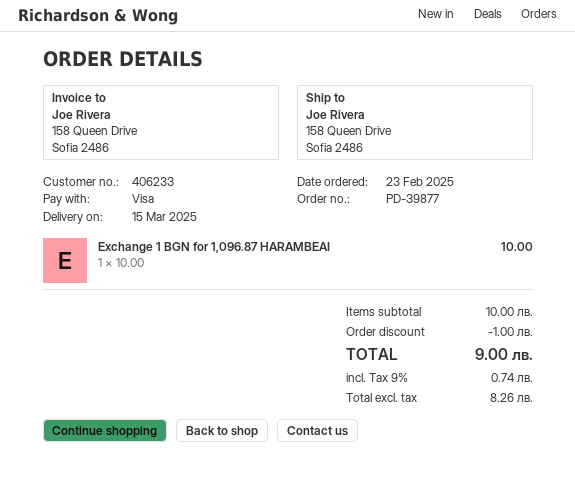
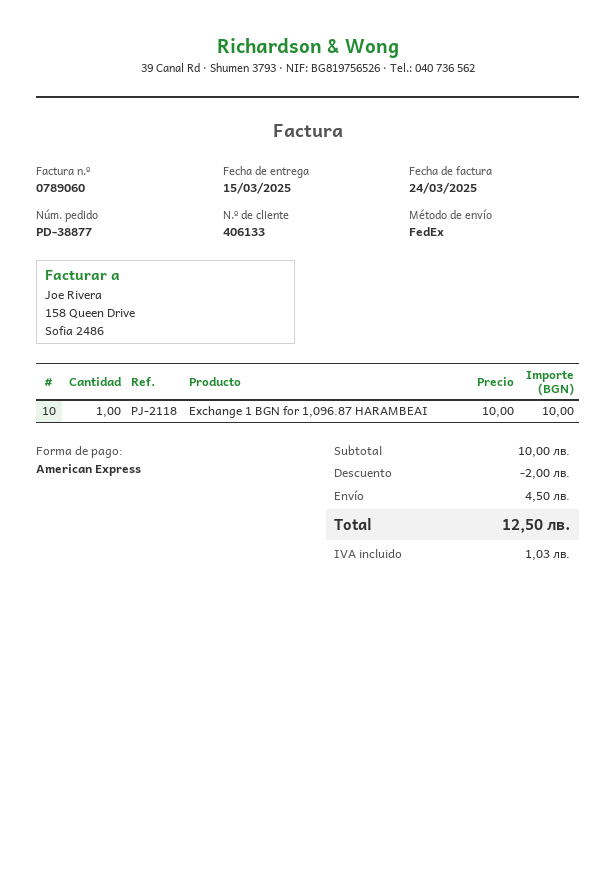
order number: PD-39877 -> PD-38877
customer number: 406233 -> 406133
payment method: Visa -> American Express
discount: 1.00 -> 2.00
shipping: none -> 4.50
tax: 0.74 -> 1.03
total: 9.00 -> 12.50

